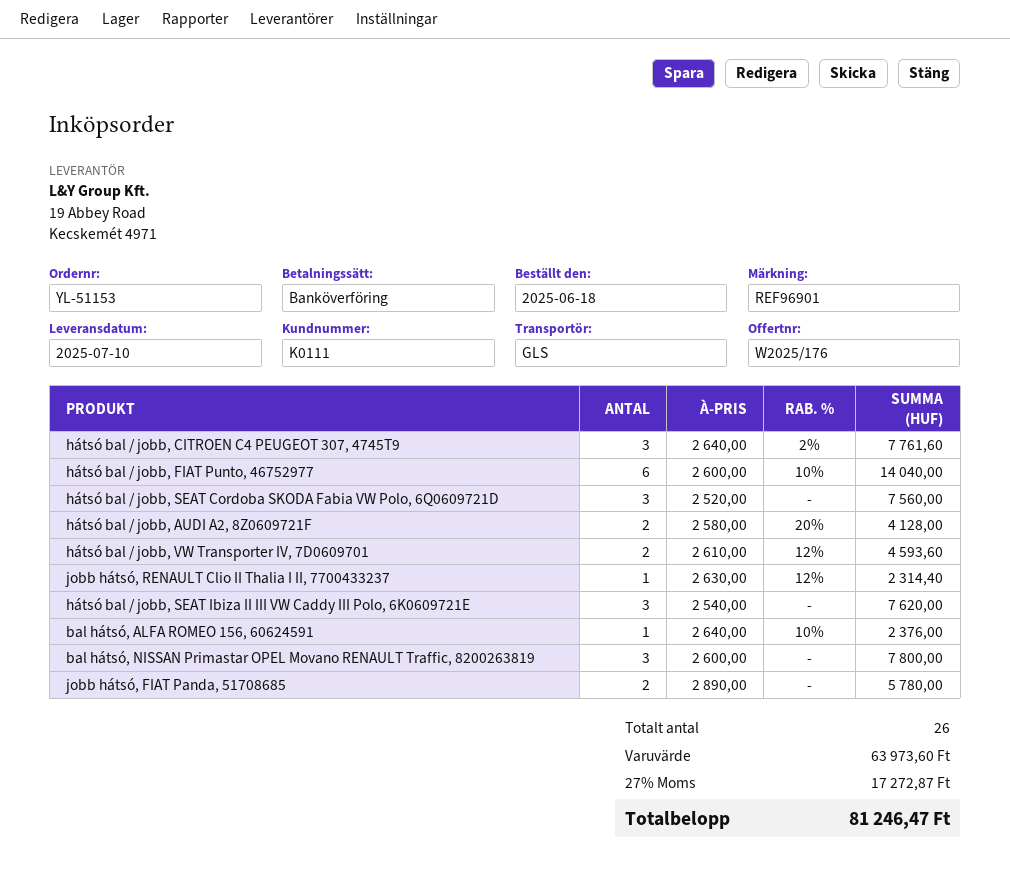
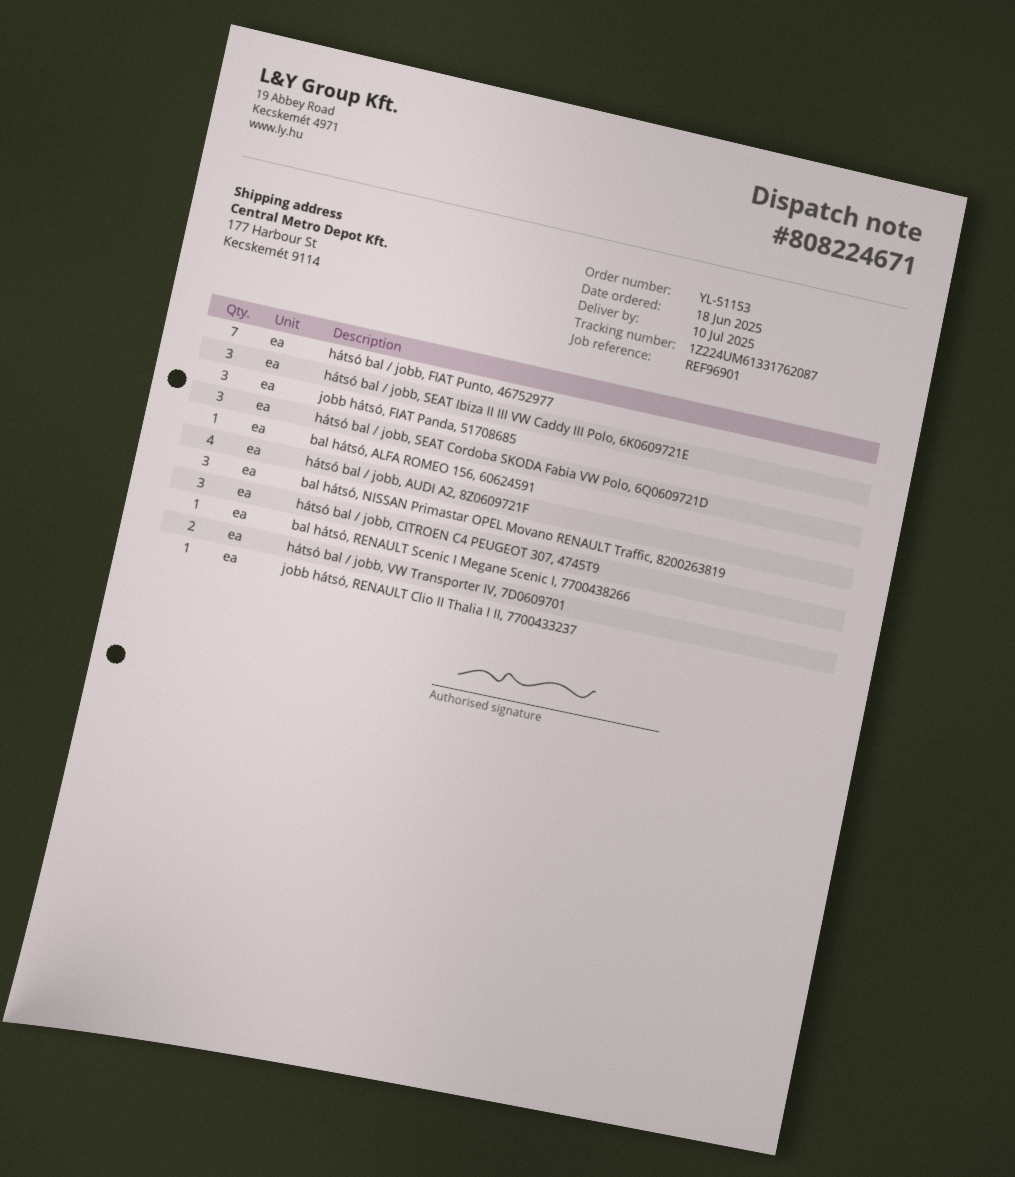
hátsó bal / jobb, FIAT Punto, 46752977: 6 -> 7
hátsó bal / jobb, AUDI A2, 8Z0609721F: 2 -> 4
jobb hátsó, FIAT Panda, 51708685: 2 -> 3
bal hátsó, RENAULT Scenic I Megane Scenic I, 7700438266: none -> 1

